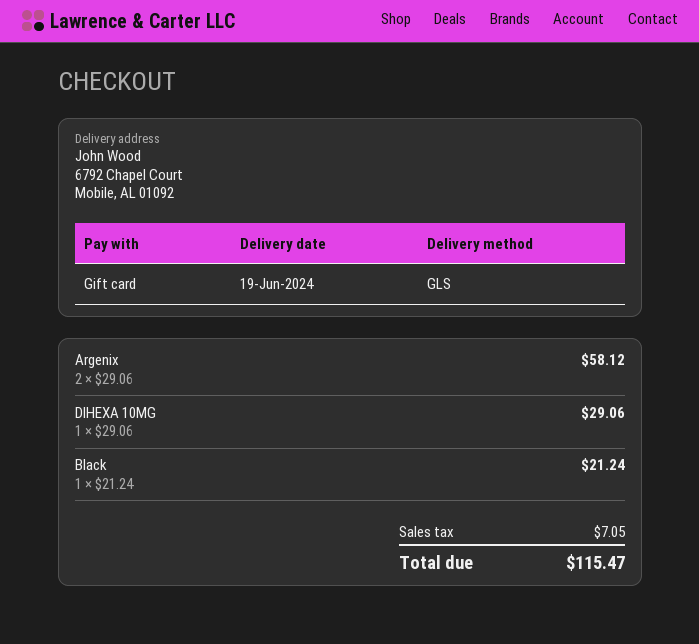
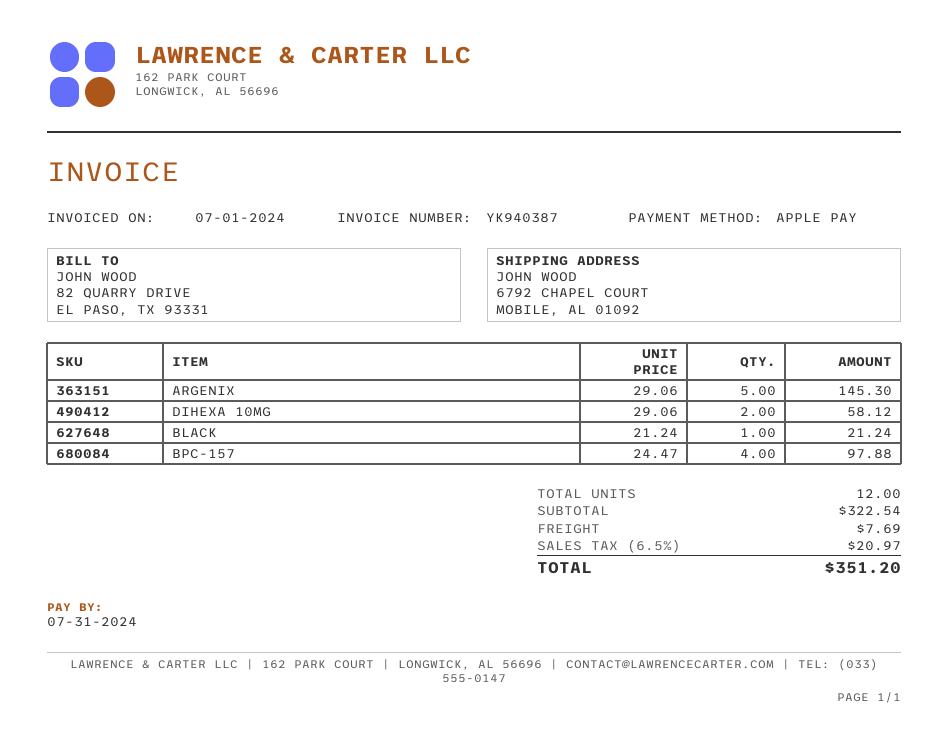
payment method: gift card -> Apple Pay
Argenix: 2 x 29.06 = 58.12 -> 5 x 29.06 = 145.30
DIHEXA 10MG: 1 x 29.06 = 29.06 -> 2 x 29.06 = 58.12
BPC-157: none -> 4 x 24.47 = 97.88
shipping: none -> 7.69
tax: 7.05 -> 20.97
total: 115.47 -> 351.20

